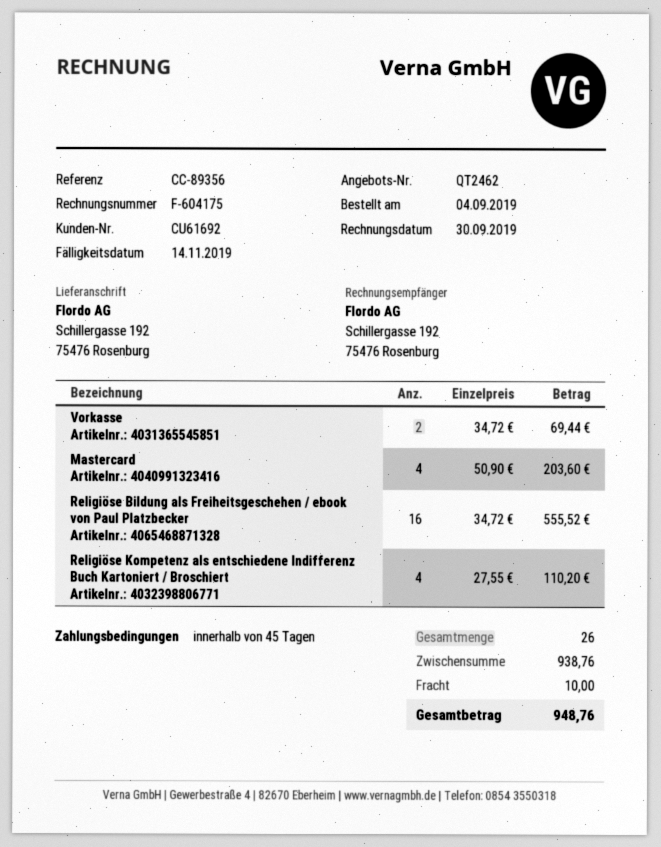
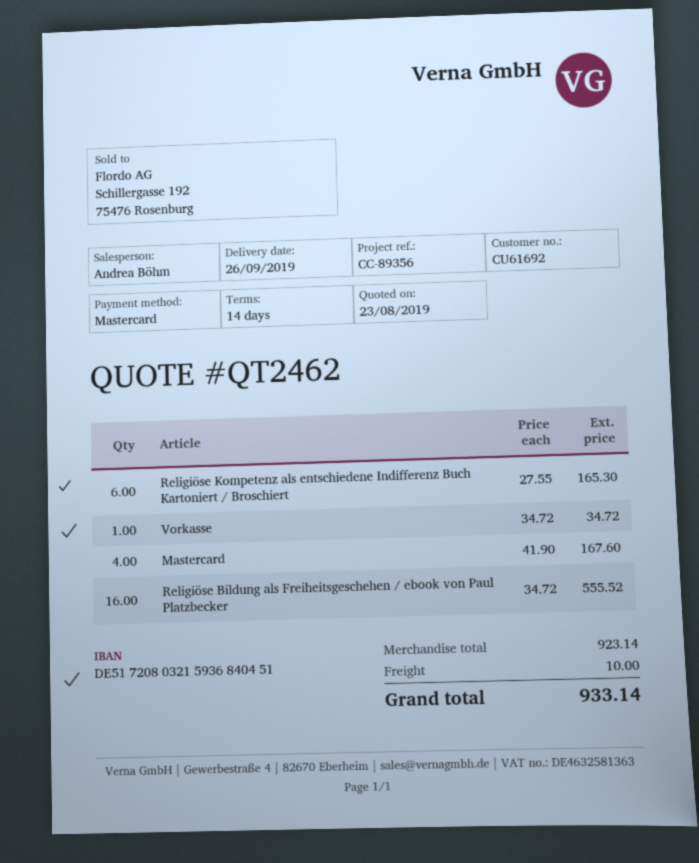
payment terms: 45 days -> 14 days
Vorkasse: 2 x 34.72 = 69.44 -> 1 x 34.72 = 34.72
Mastercard: 4 x 50.90 = 203.60 -> 4 x 41.90 = 167.60
Religiöse Kompetenz als entschiedene Indifferenz Buch Kartoniert / Broschiert: 4 x 27.55 = 110.20 -> 6 x 27.55 = 165.30
subtotal: 938.76 -> 923.14
total: 948.76 -> 933.14

